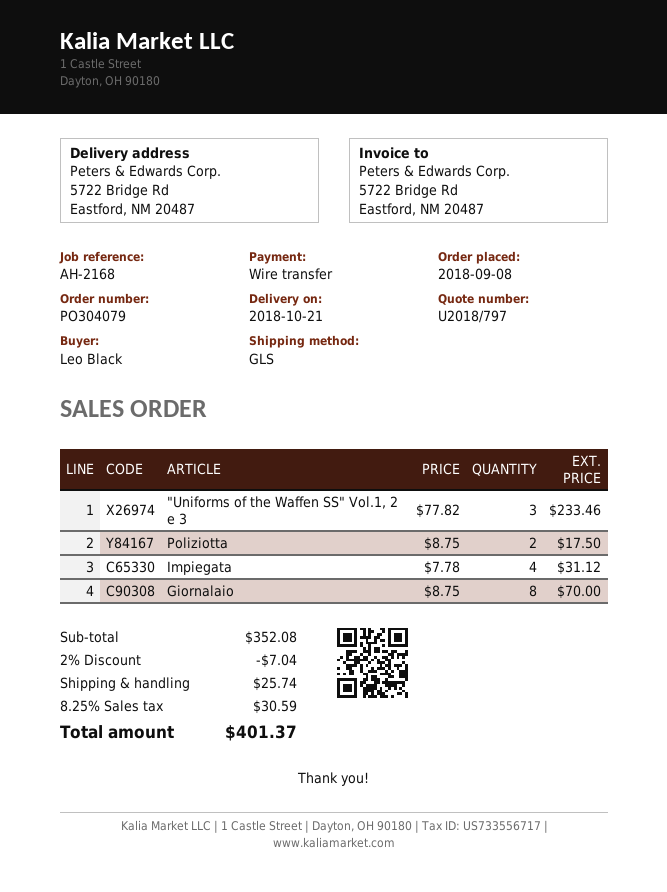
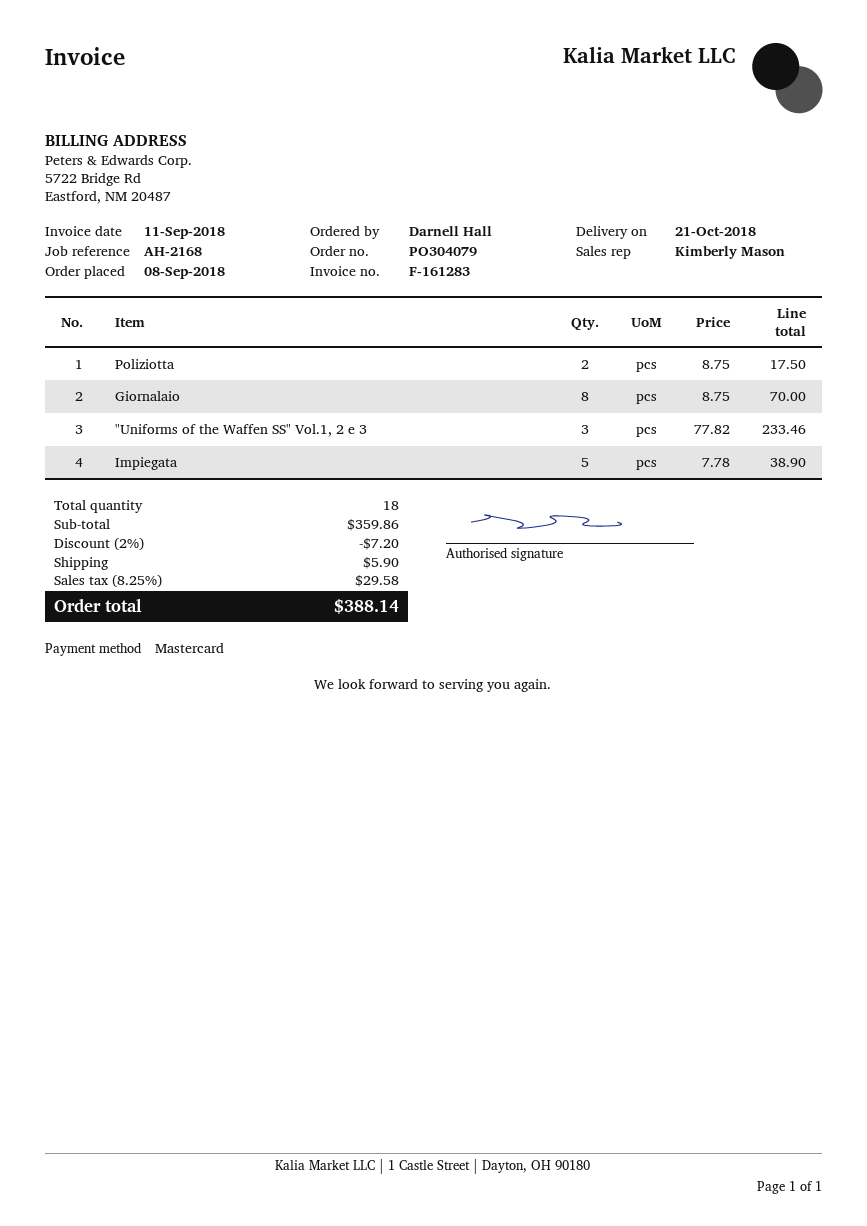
ordered by: Leo Black -> Darnell Hall
payment method: bank transfer -> Mastercard
Impiegata: 4 x 7.78 = 31.12 -> 5 x 7.78 = 38.90
subtotal: 352.08 -> 359.86
discount: 2% = 7.04 -> 2% = 7.20
shipping: 25.74 -> 5.90
tax: 8.25% = 30.59 -> 8.25% = 29.58
total: 401.37 -> 388.14

